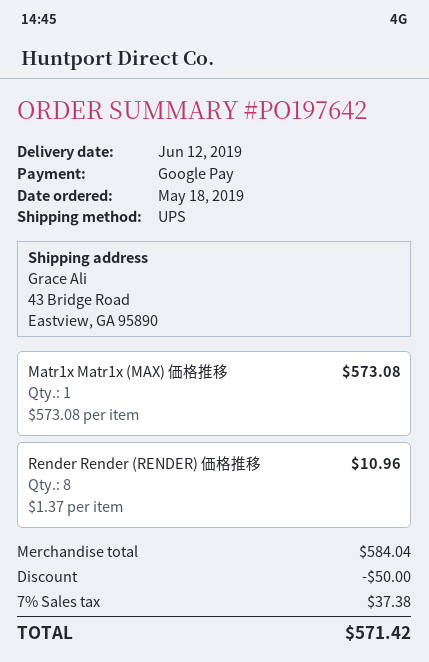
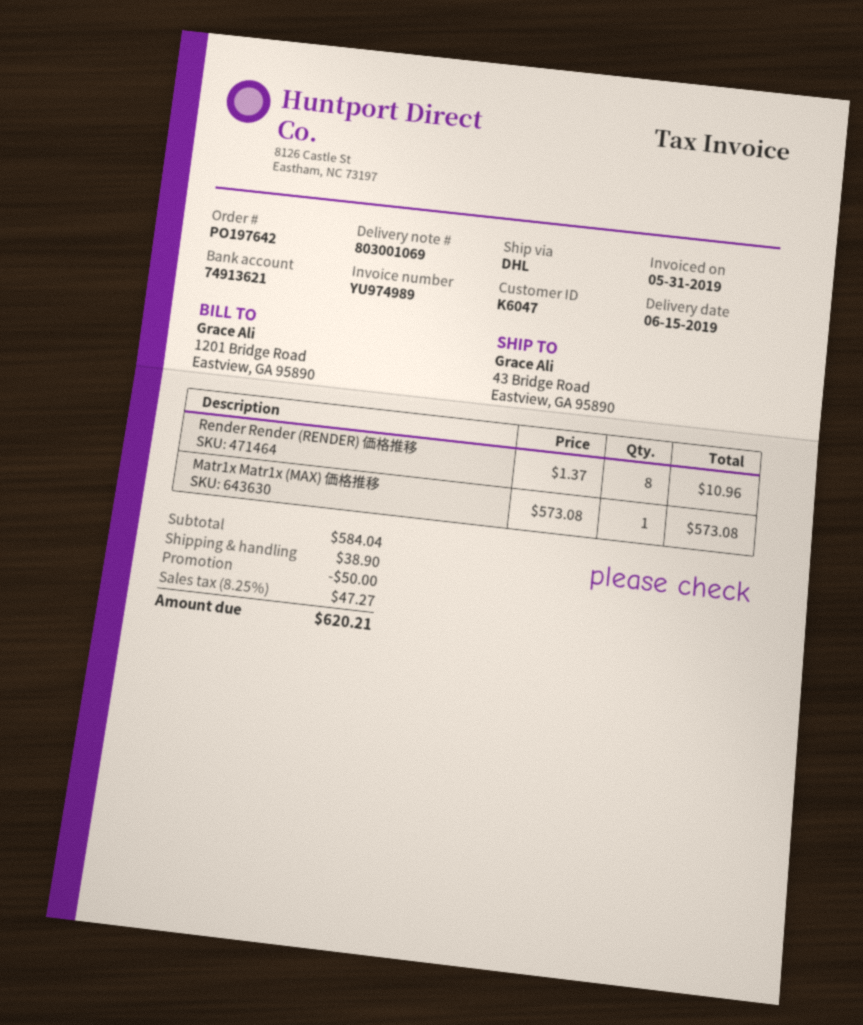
delivery date: 2019-06-12 -> 2019-06-15
shipping method: UPS -> DHL
shipping: none -> 38.90
tax: 7% = 37.38 -> 8.25% = 47.27
total: 571.42 -> 620.21

